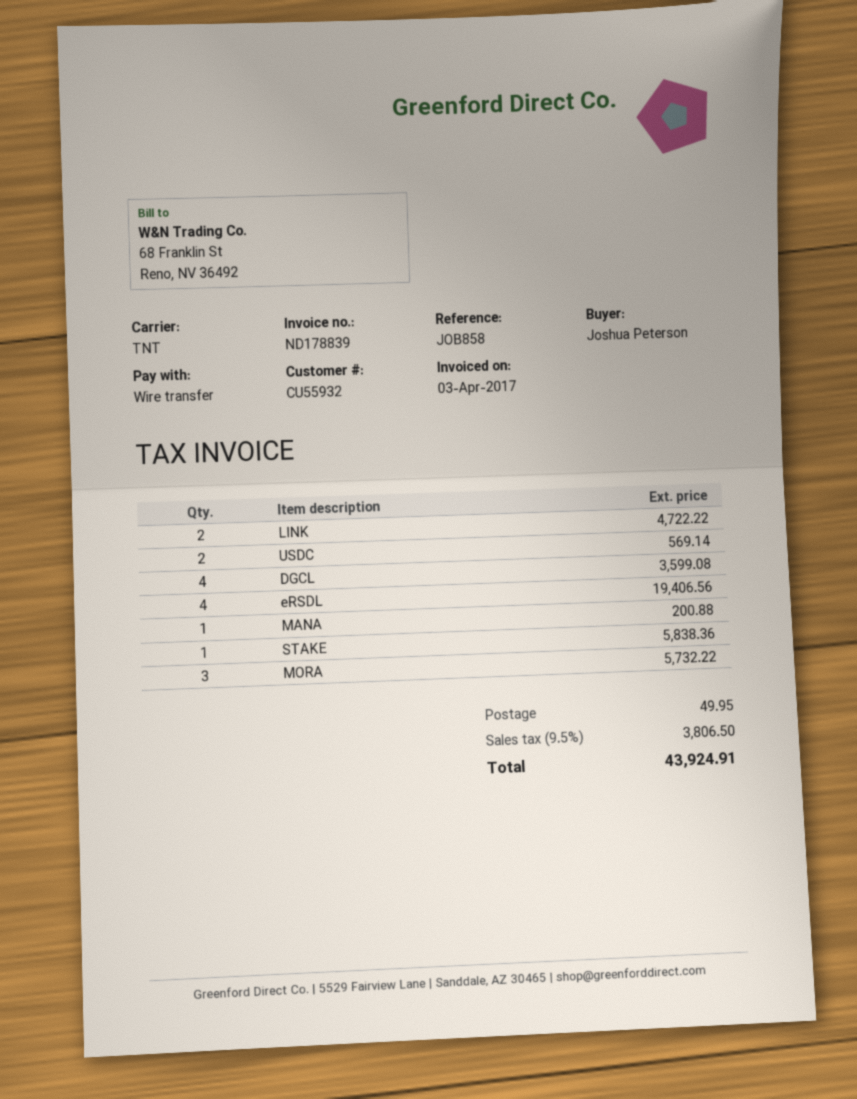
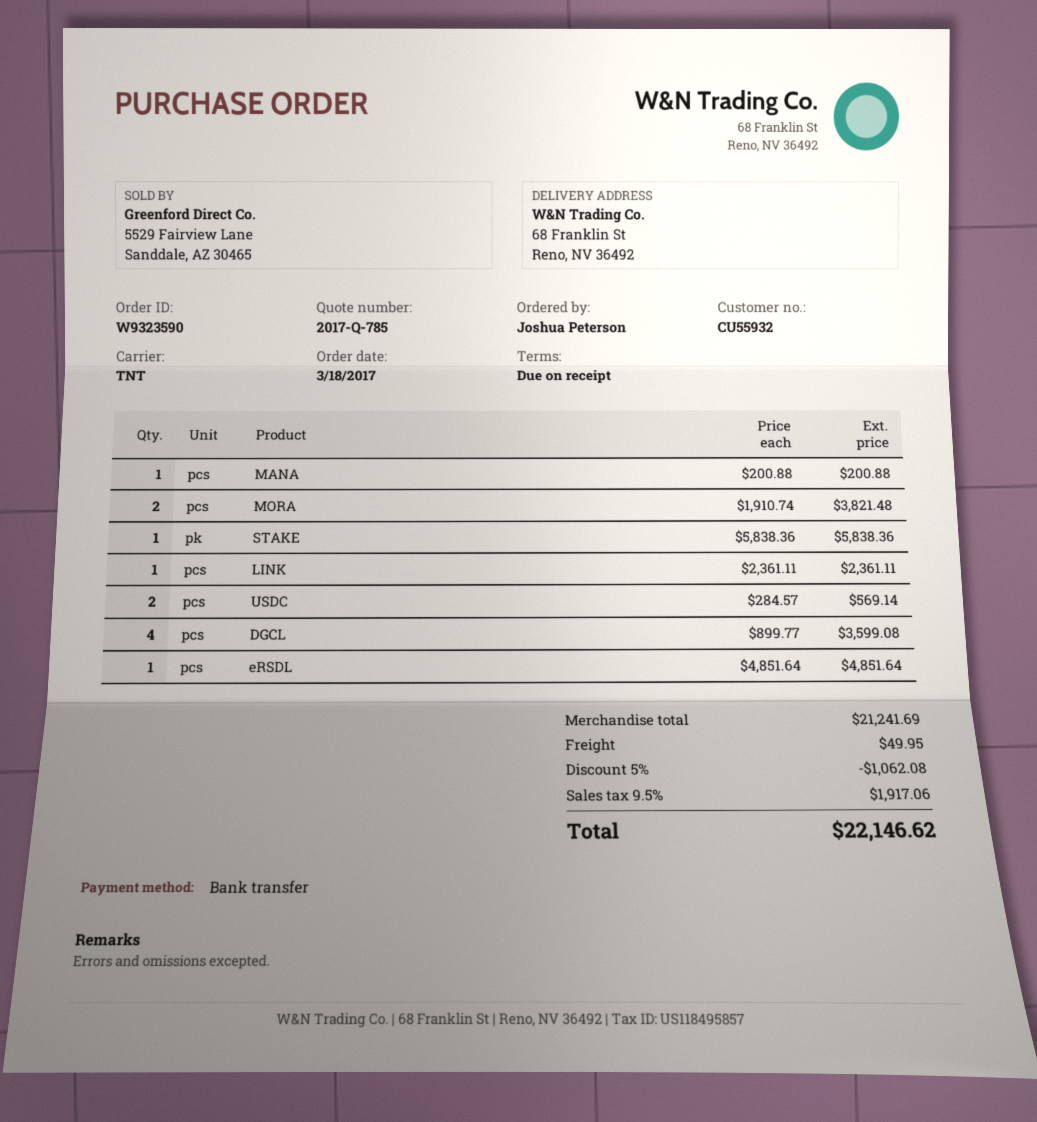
LINK: 2 for 4722.22 -> 1 for 2361.11
eRSDL: 4 for 19406.56 -> 1 for 4851.64
MORA: 3 for 5732.22 -> 2 for 3821.48
discount: none -> 5% = 1062.08
tax: 9.5% = 3806.50 -> 9.5% = 1917.06
total: 43924.91 -> 22146.62

